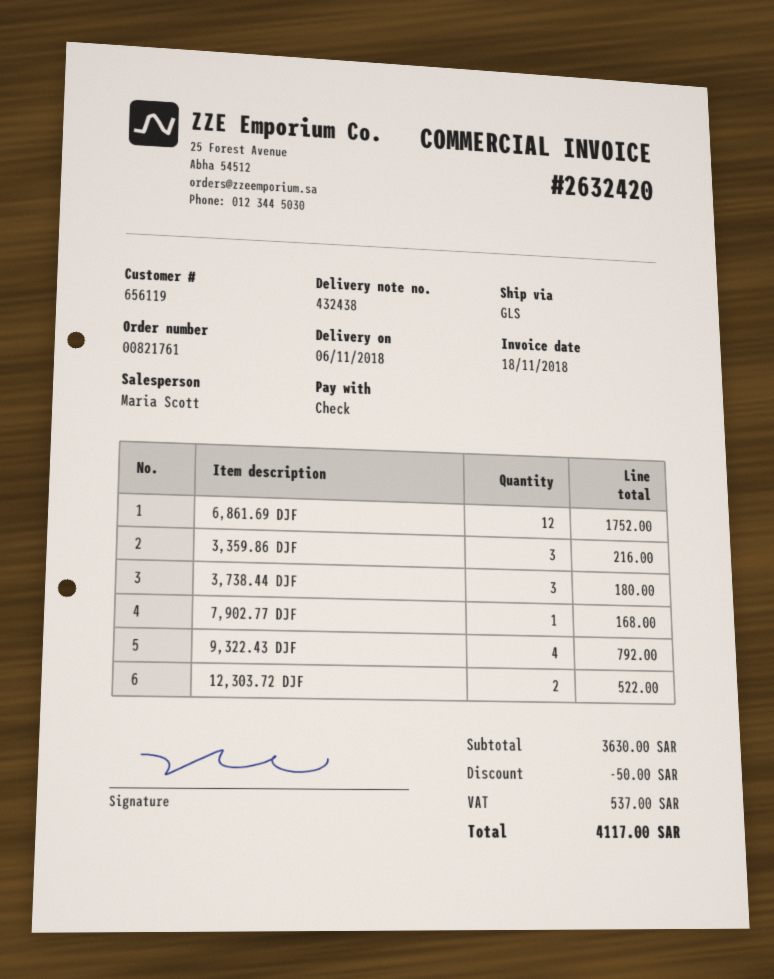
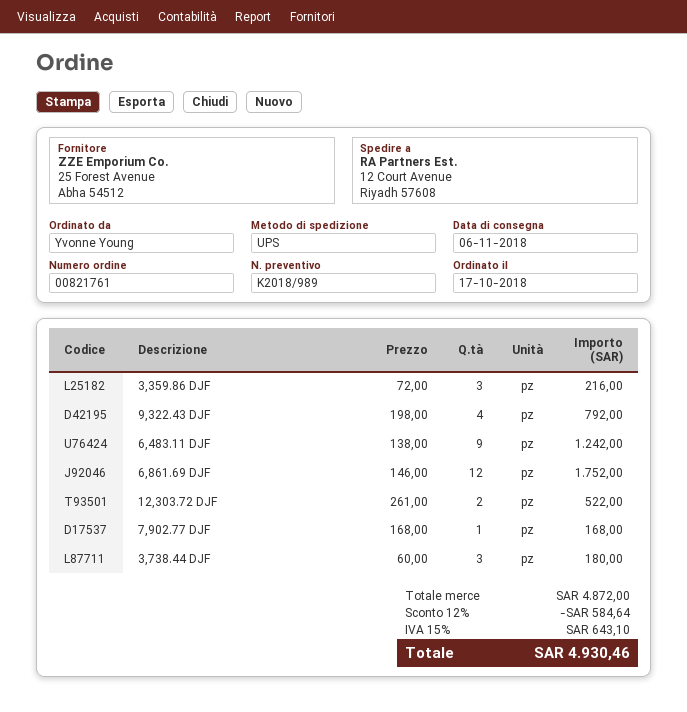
shipping method: GLS -> UPS
6,483.11 DJF: none -> 9 for 1242.00
subtotal: 3630.00 -> 4872.00
discount: 50.00 -> 584.64
tax: 537.00 -> 643.10
total: 4117.00 -> 4930.46

